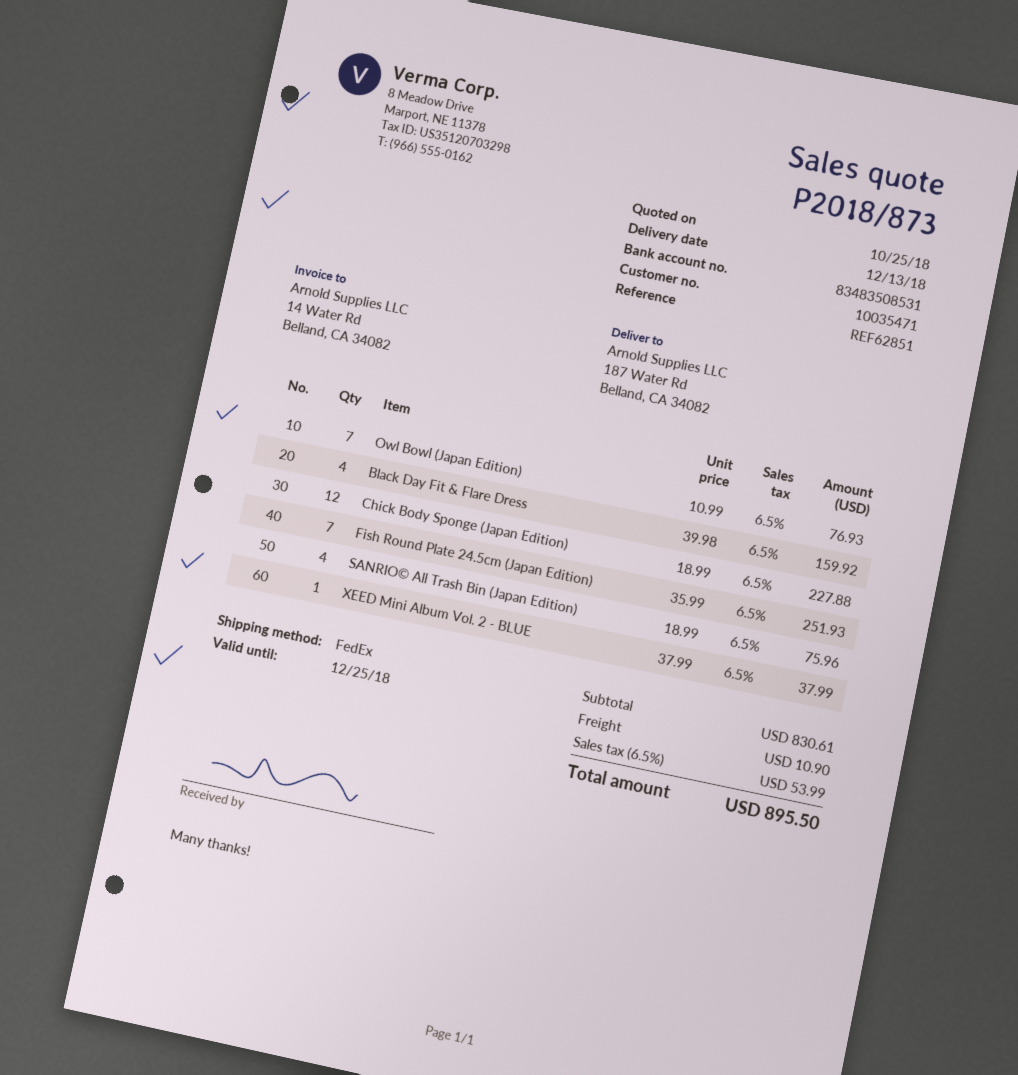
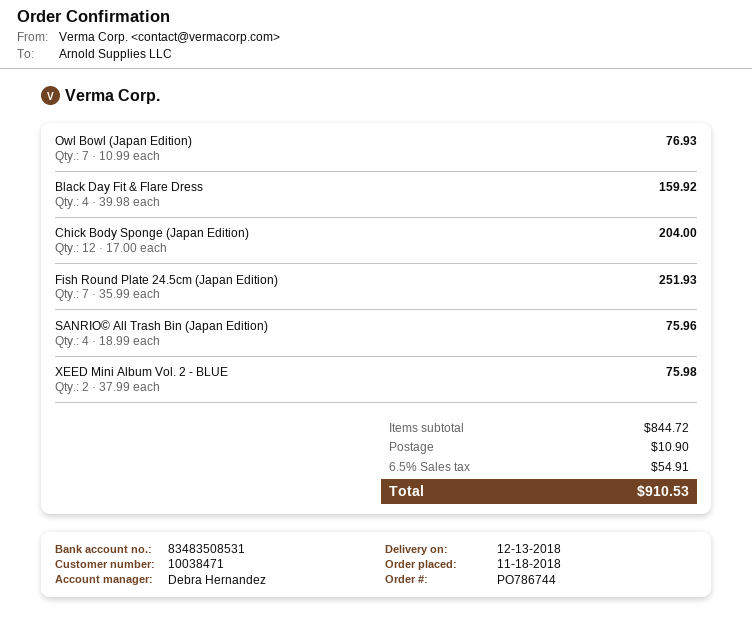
customer number: 10035471 -> 10038471
Chick Body Sponge (Japan Edition): 12 x 18.99 = 227.88 -> 12 x 17.00 = 204.00
XEED Mini Album Vol. 2 - BLUE: 1 x 37.99 = 37.99 -> 2 x 37.99 = 75.98
subtotal: 830.61 -> 844.72
tax: 6.5% = 53.99 -> 6.5% = 54.91
total: 895.50 -> 910.53

